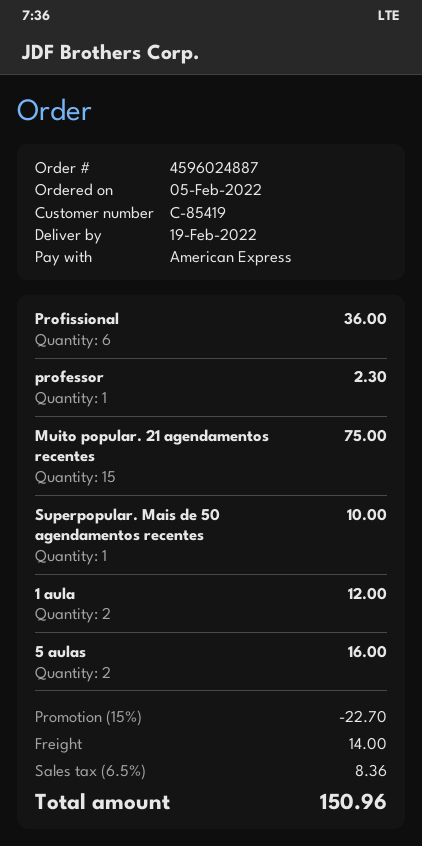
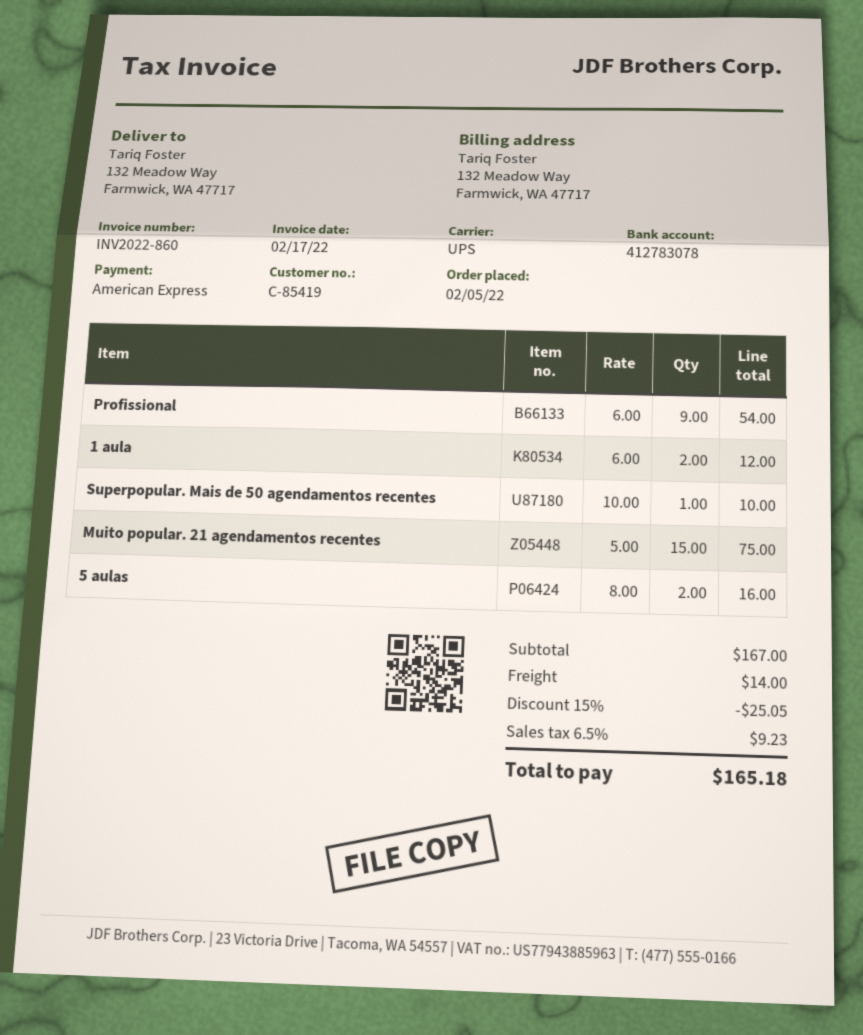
Profissional: 6 for 36.00 -> 9 for 54.00
professor: 1 for 2.30 -> none
discount: 15% = 22.70 -> 15% = 25.05
tax: 6.5% = 8.36 -> 6.5% = 9.23
total: 150.96 -> 165.18

